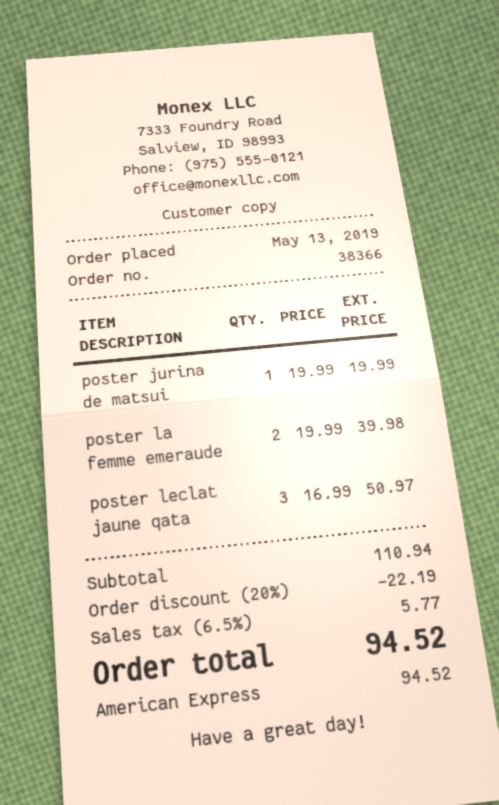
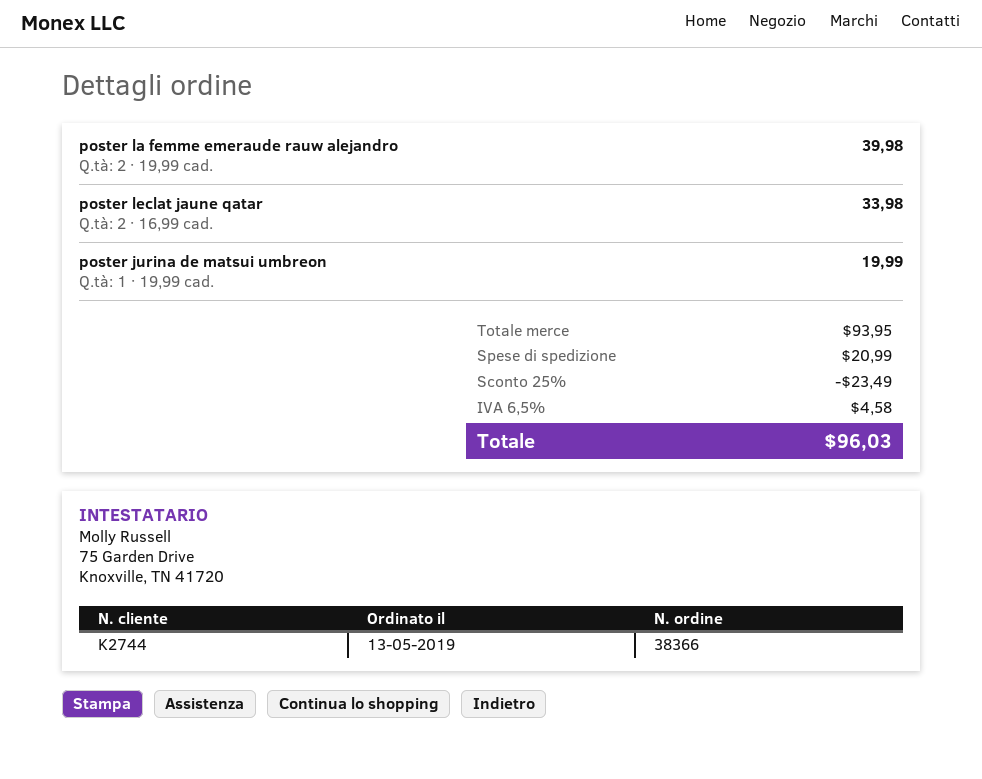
poster leclat jaune qata: 3 x 16.99 = 50.97 -> 2 x 16.99 = 33.98
subtotal: 110.94 -> 93.95
discount: 20% = 22.19 -> 25% = 23.49
shipping: none -> 20.99
tax: 6.5% = 5.77 -> 6.5% = 4.58
total: 94.52 -> 96.03

